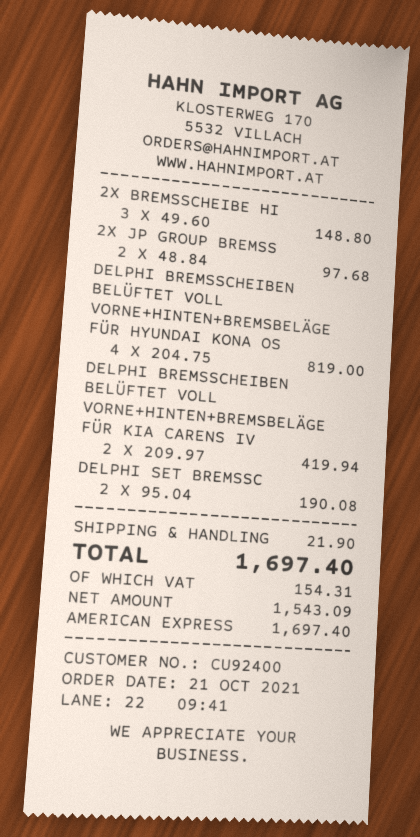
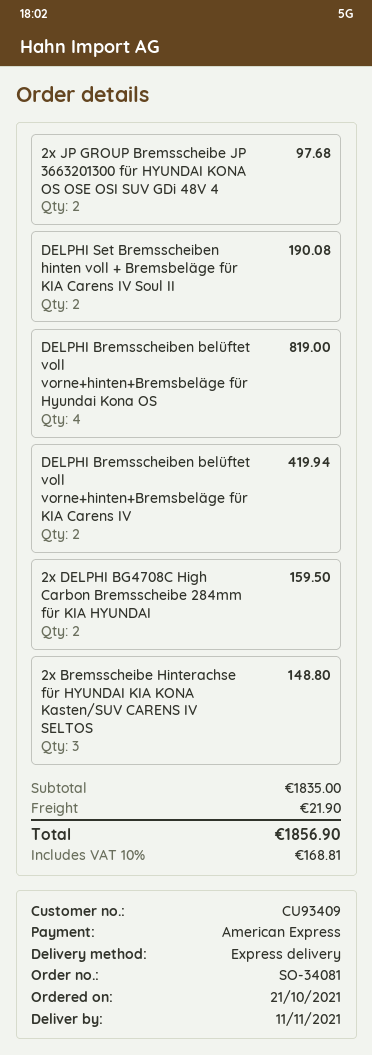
customer number: CU92400 -> CU93409
2x DELPHI BG4708C High Carbon Bremsscheibe 284mm für KIA HYUNDAI: none -> 2 for 159.50
tax: 154.31 -> 168.81
total: 1697.40 -> 1856.90

